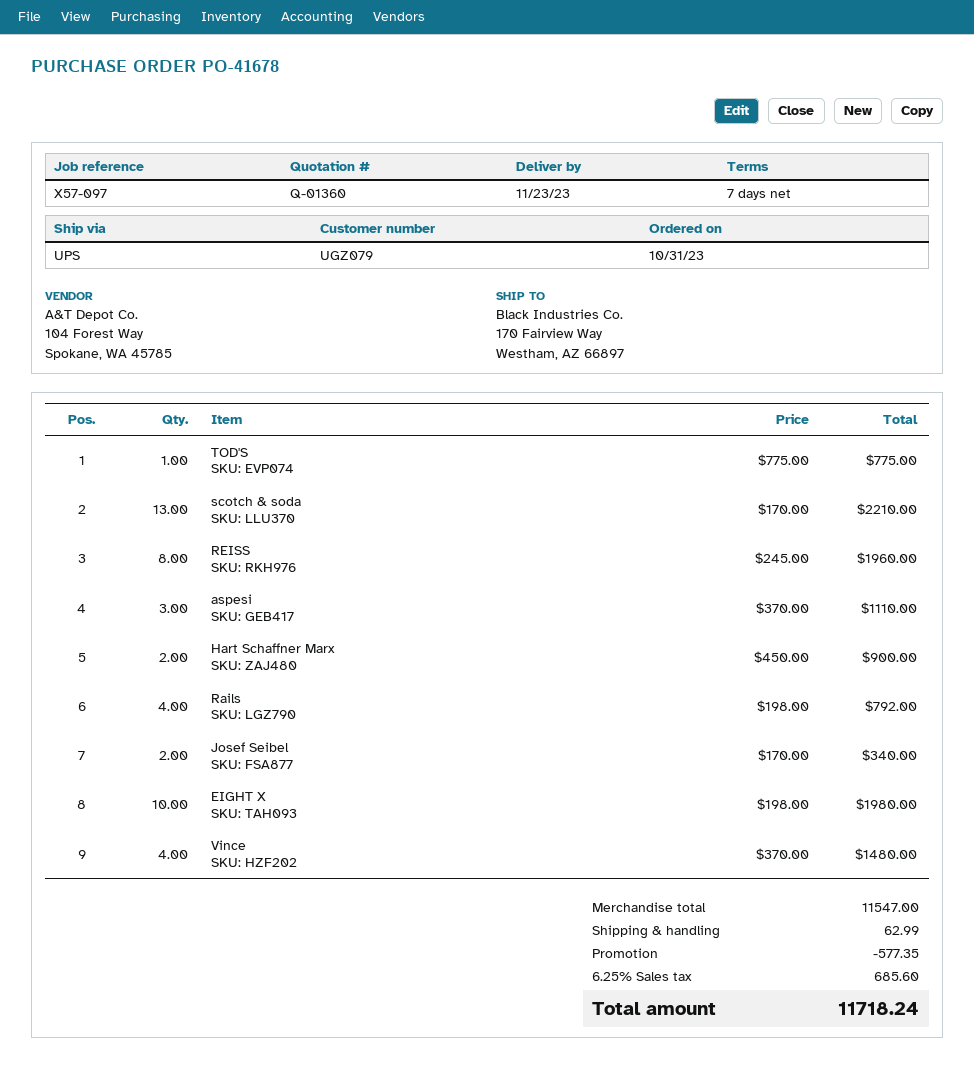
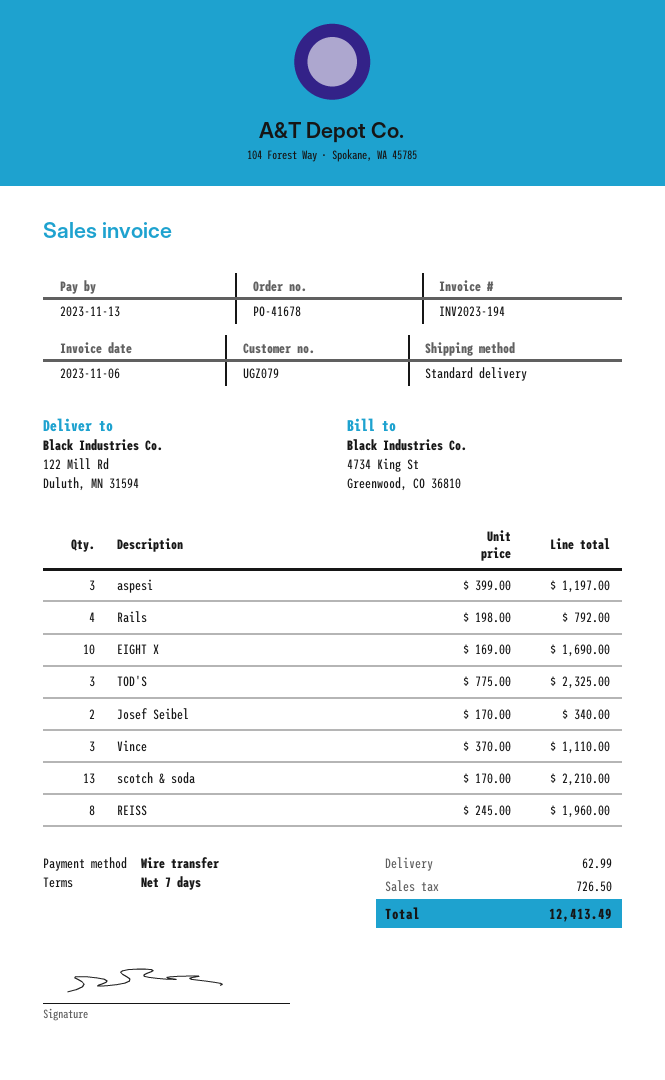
shipping method: UPS -> standard
ship to: 170 Fairview Way, Westham, AZ 66897 -> 122 Mill Rd, Duluth, MN 31594
TOD'S: 1 x 775.00 = 775.00 -> 3 x 775.00 = 2325.00
aspesi: 3 x 370.00 = 1110.00 -> 3 x 399.00 = 1197.00
Hart Schaffner Marx: 2 x 450.00 = 900.00 -> none
EIGHT X: 10 x 198.00 = 1980.00 -> 10 x 169.00 = 1690.00
Vince: 4 x 370.00 = 1480.00 -> 3 x 370.00 = 1110.00
discount: 577.35 -> none
tax: 685.60 -> 726.50
total: 11718.24 -> 12413.49

